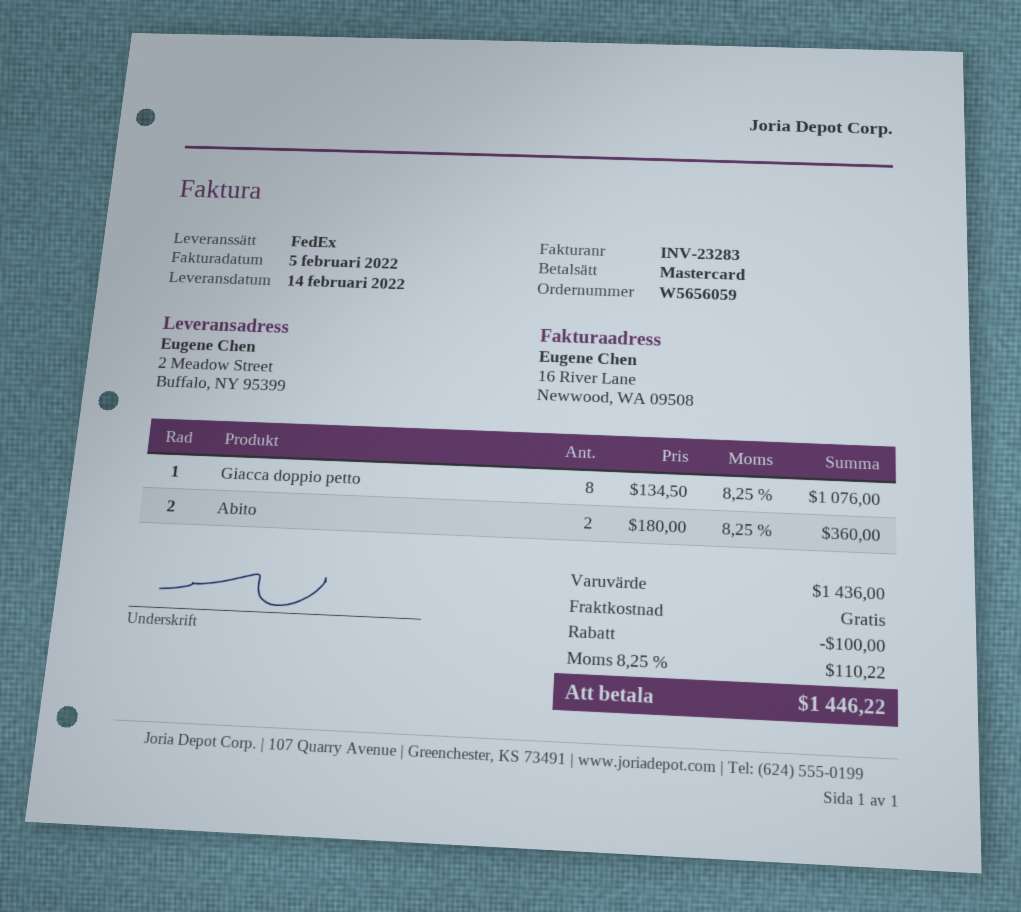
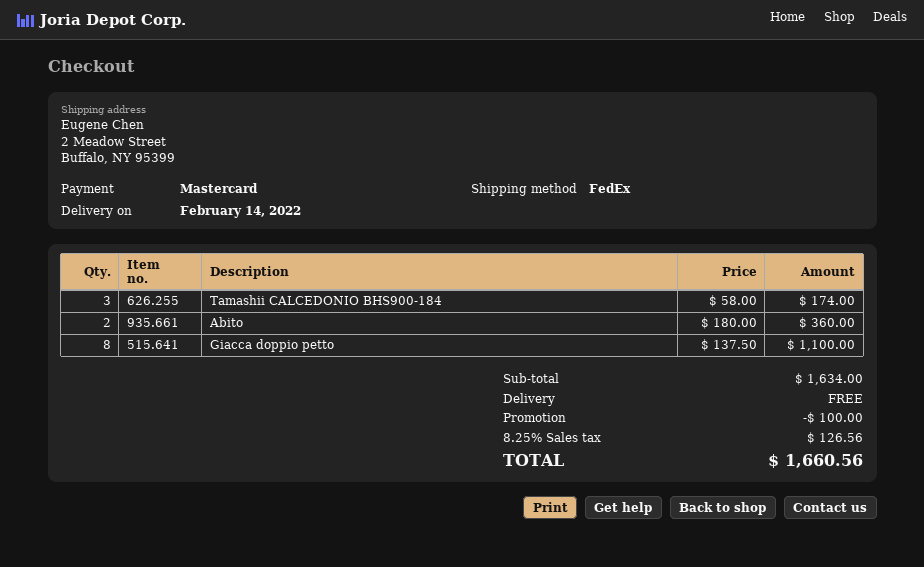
Giacca doppio petto: 8 x 134.50 = 1076.00 -> 8 x 137.50 = 1100.00
Tamashii CALCEDONIO BHS900-184: none -> 3 x 58.00 = 174.00
subtotal: 1436.00 -> 1634.00
tax: 8.25% = 110.22 -> 8.25% = 126.56
total: 1446.22 -> 1660.56

